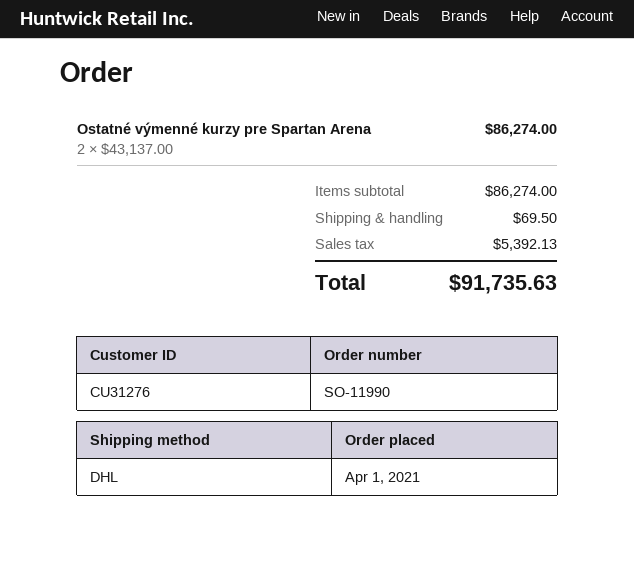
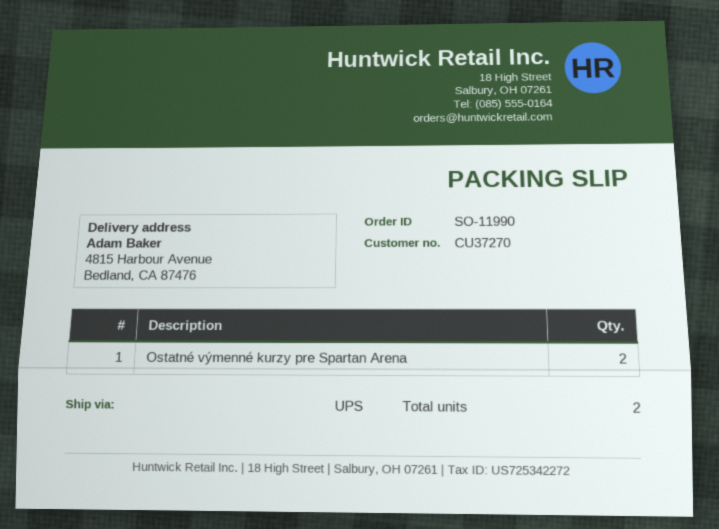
customer number: CU31276 -> CU37270
shipping method: DHL -> UPS

